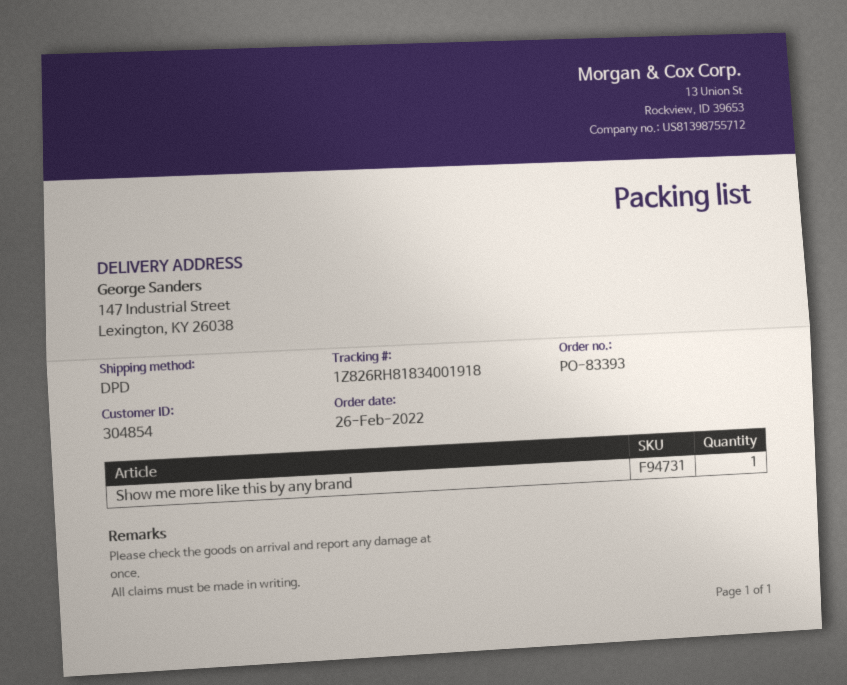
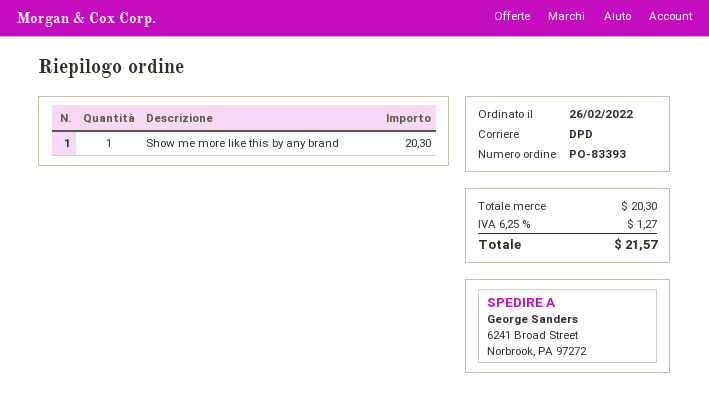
ship to: 147 Industrial Street, Lexington, KY 26038 -> 6241 Broad Street, Norbrook, PA 97272

